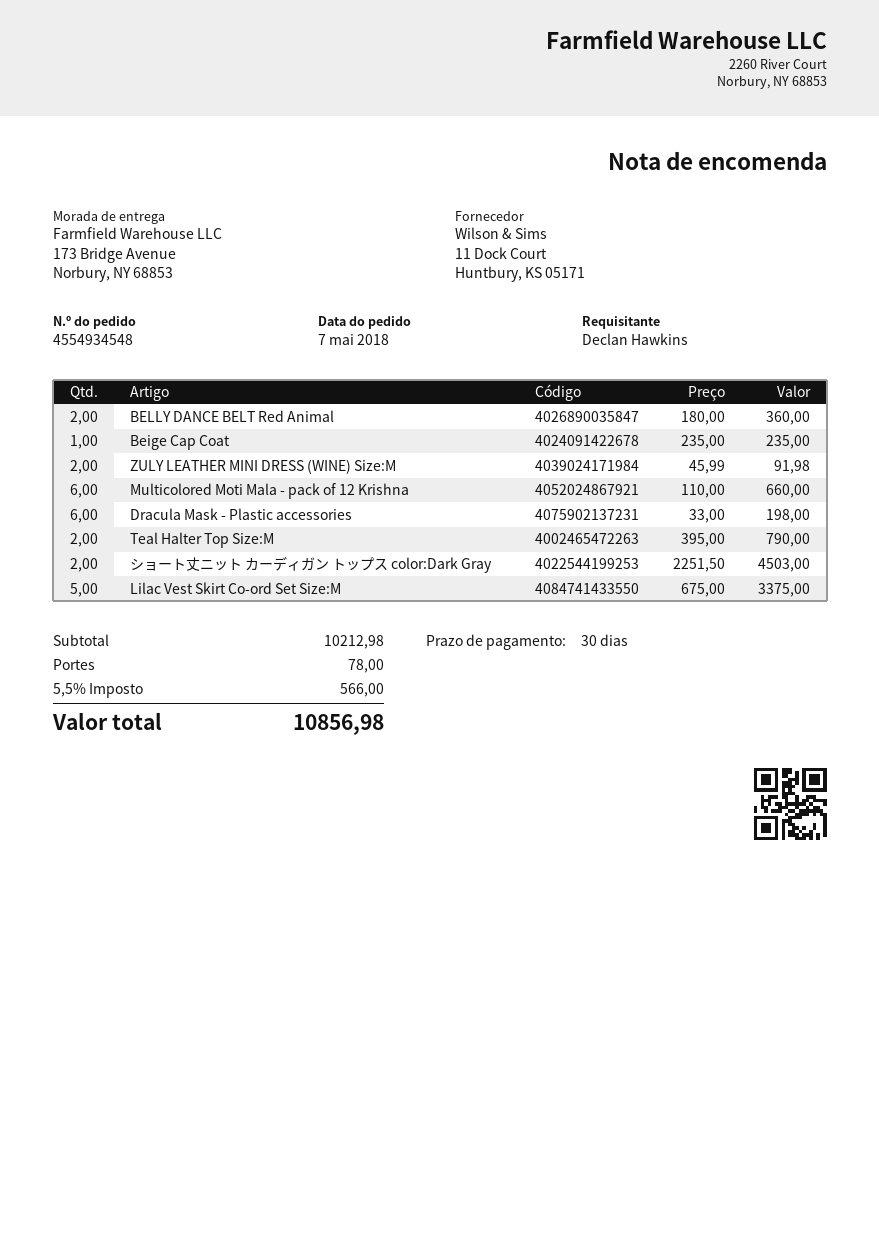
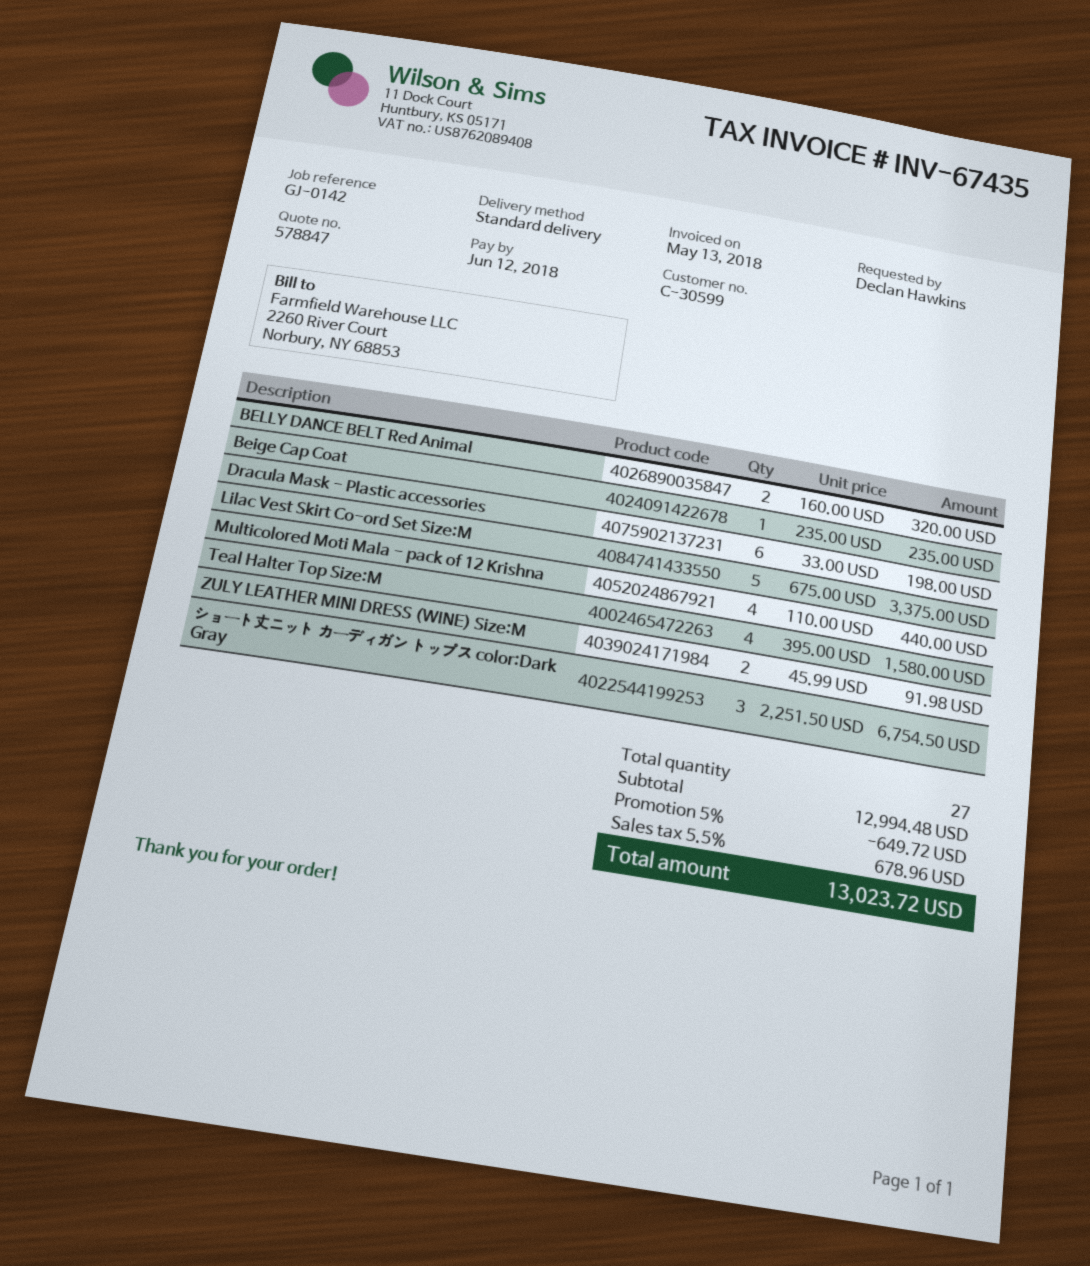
BELLY DANCE BELT Red Animal: 2 x 180.00 = 360.00 -> 2 x 160.00 = 320.00
Multicolored Moti Mala - pack of 12 Krishna: 6 x 110.00 = 660.00 -> 4 x 110.00 = 440.00
Teal Halter Top Size:M: 2 x 395.00 = 790.00 -> 4 x 395.00 = 1580.00
ショート丈ニット カーディガン トップス color:Dark Gray: 2 x 2251.50 = 4503.00 -> 3 x 2251.50 = 6754.50
subtotal: 10212.98 -> 12994.48
discount: none -> 5% = 649.72
shipping: 78.00 -> none
tax: 5.5% = 566.00 -> 5.5% = 678.96
total: 10856.98 -> 13023.72

